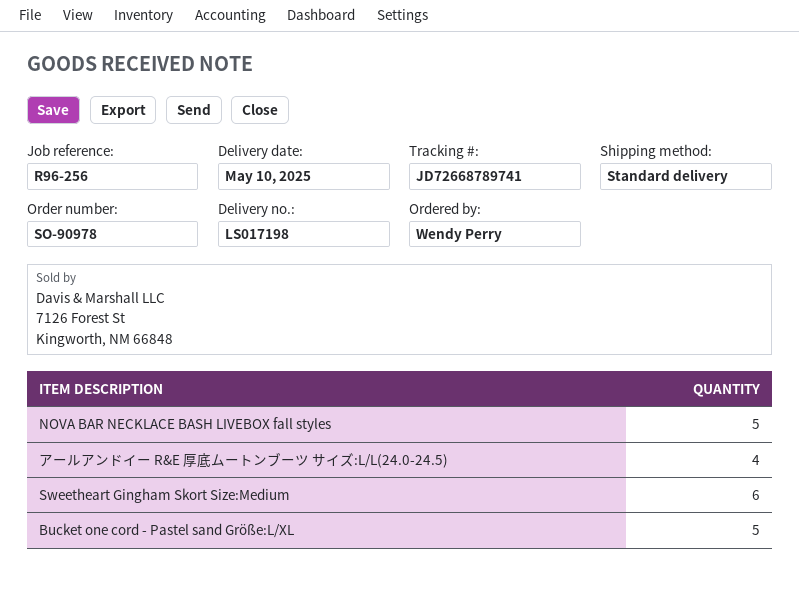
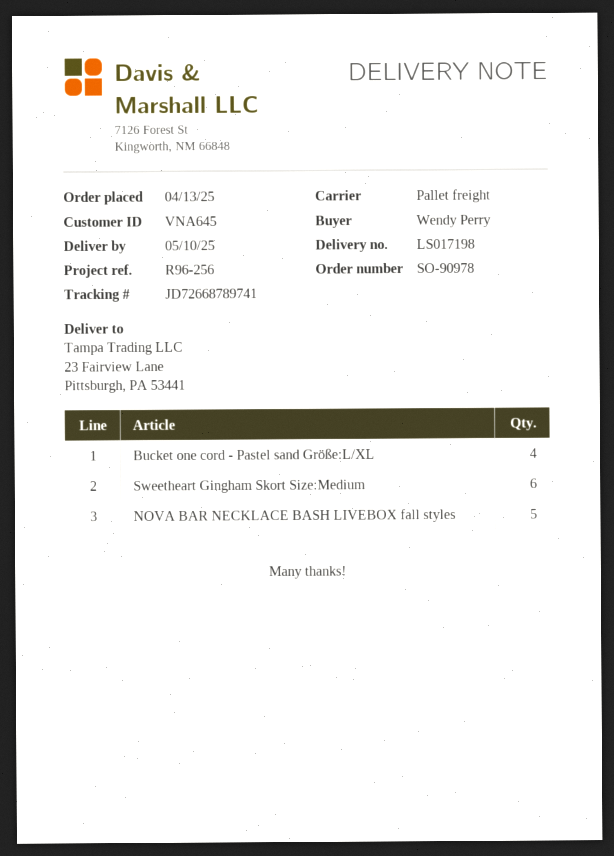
shipping method: standard -> pallet freight
アールアンドイー R&E 厚底ムートンブーツ サイズ:L/L(24.0-24.5): 4 -> none
Bucket one cord - Pastel sand Größe:L/XL: 5 -> 4

